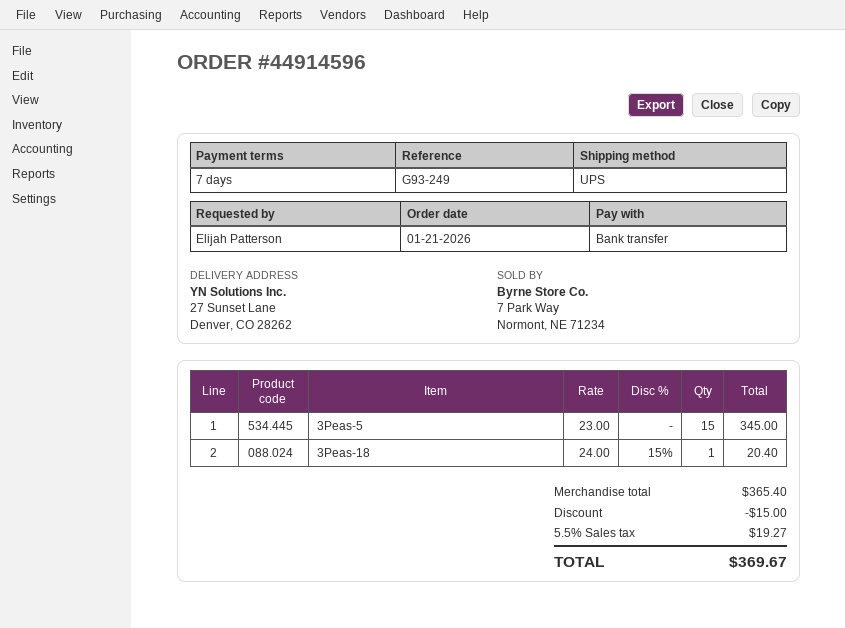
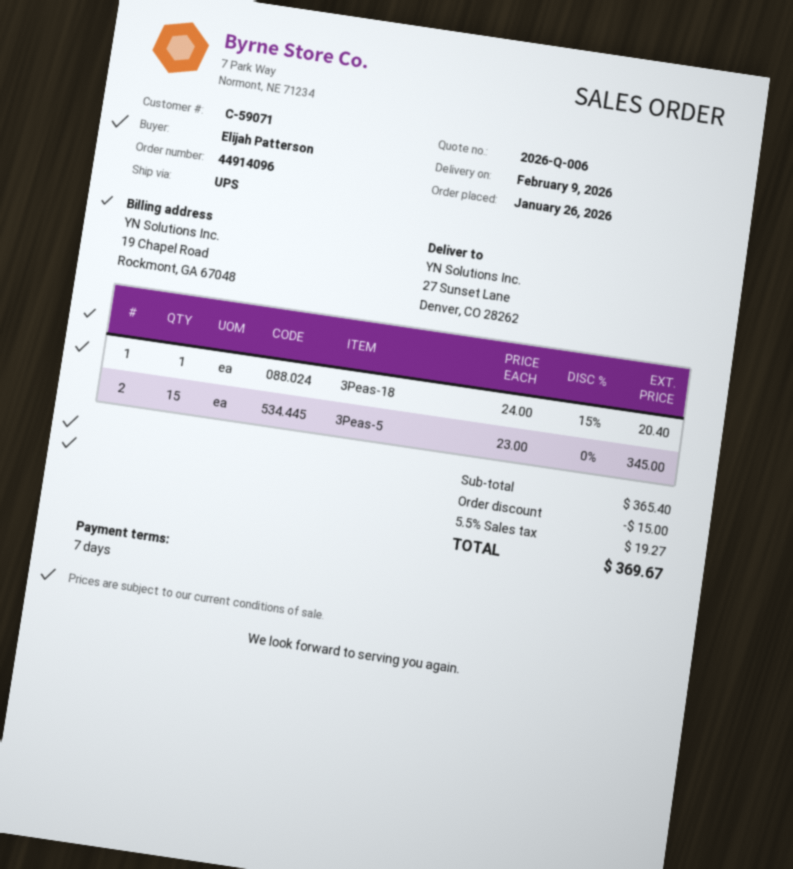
order number: 44914596 -> 44914096
order date: 2026-01-21 -> 2026-01-26

